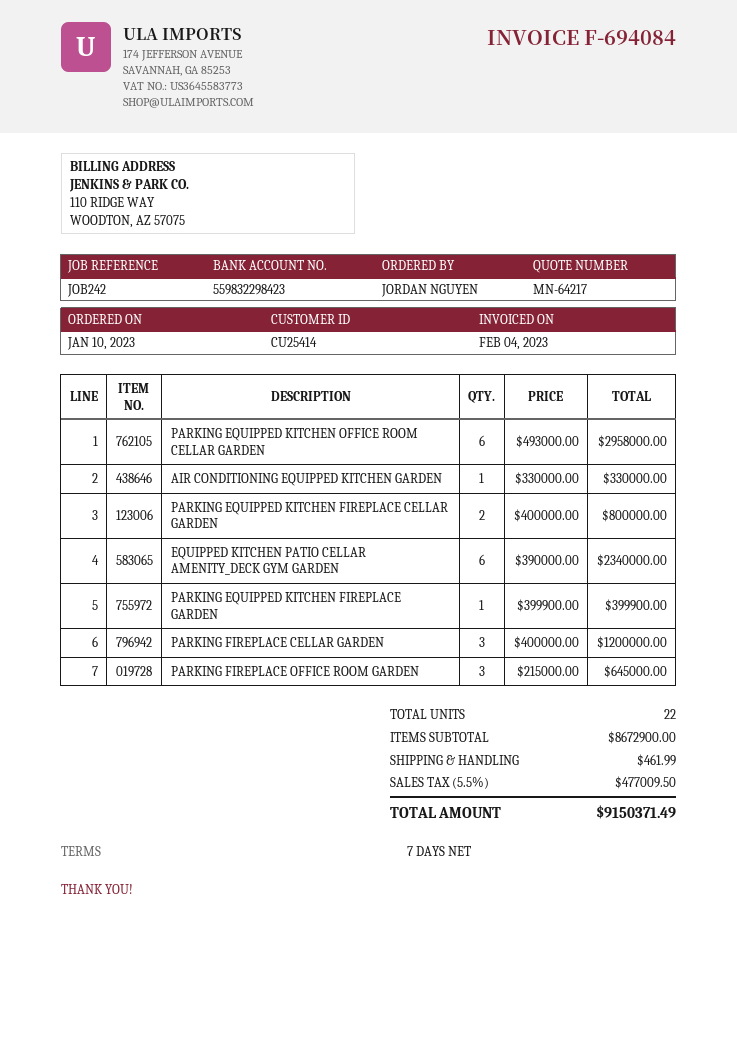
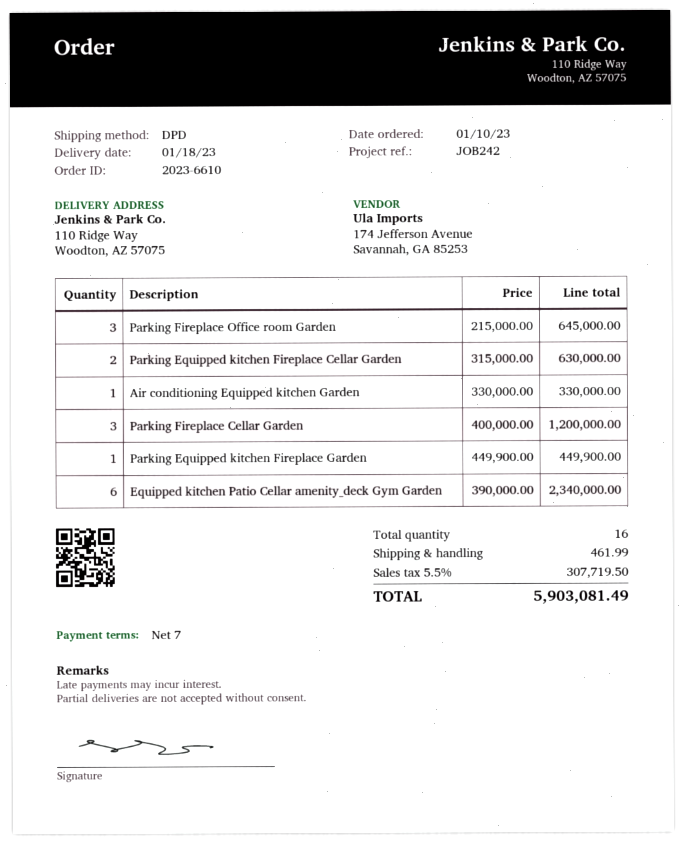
PARKING EQUIPPED KITCHEN OFFICE ROOM CELLAR GARDEN: 6 x 493000.00 = 2958000.00 -> none
PARKING EQUIPPED KITCHEN FIREPLACE CELLAR GARDEN: 2 x 400000.00 = 800000.00 -> 2 x 315000.00 = 630000.00
PARKING EQUIPPED KITCHEN FIREPLACE GARDEN: 1 x 399900.00 = 399900.00 -> 1 x 449900.00 = 449900.00
total quantity: 22 -> 16
tax: 5.5% = 477009.50 -> 5.5% = 307719.50
total: 9150371.49 -> 5903081.49

